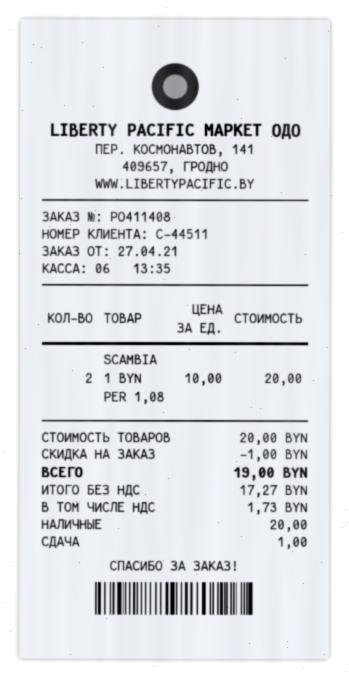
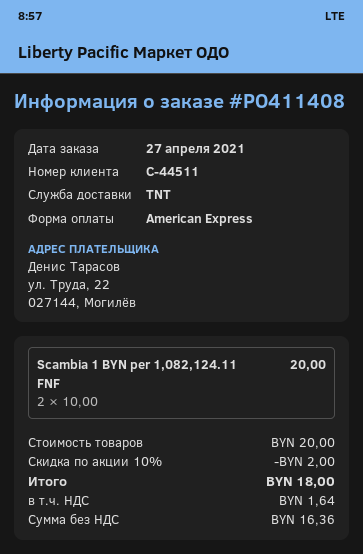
payment method: cash -> American Express
discount: 1.00 -> 2.00
net: 17.27 -> 16.36
tax: 1.73 -> 1.64
total: 19.00 -> 18.00

